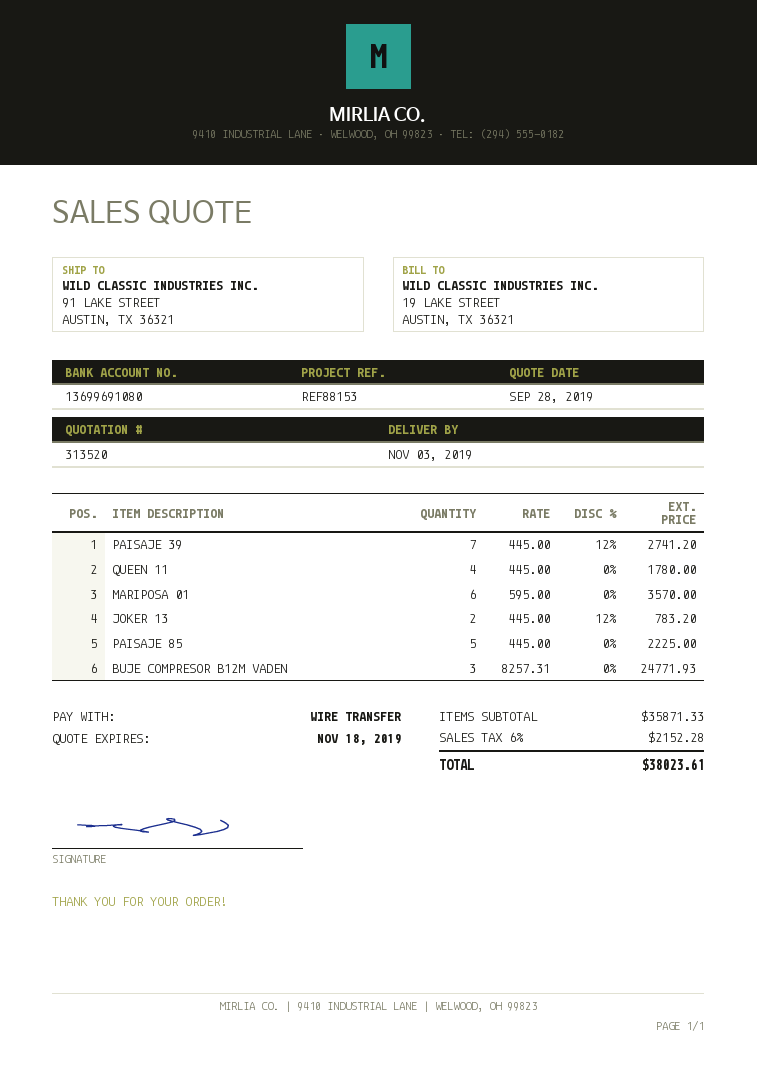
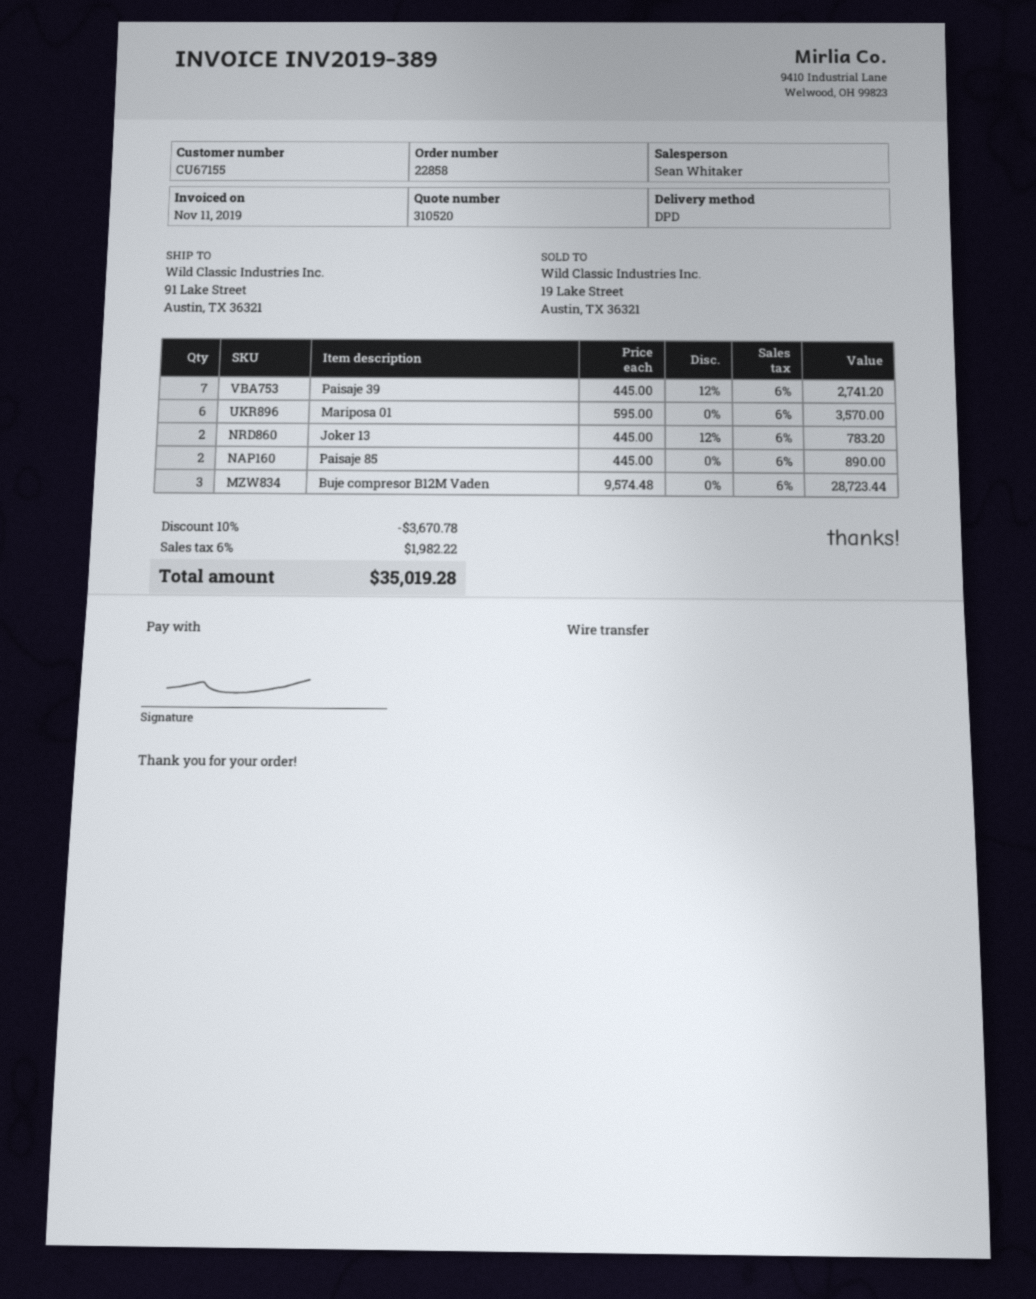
quote number: 313520 -> 310520
QUEEN 11: 4 x 445.00 = 1780.00 -> none
PAISAJE 85: 5 x 445.00 = 2225.00 -> 2 x 445.00 = 890.00
BUJE COMPRESOR B12M VADEN: 3 x 8257.31 = 24771.93 -> 3 x 9574.48 = 28723.44
discount: none -> 10% = 3670.78
tax: 6% = 2152.28 -> 6% = 1982.22
total: 38023.61 -> 35019.28

